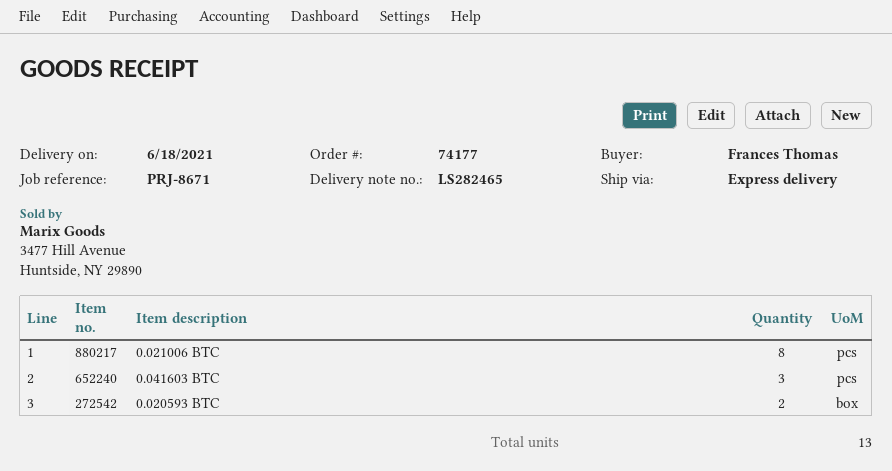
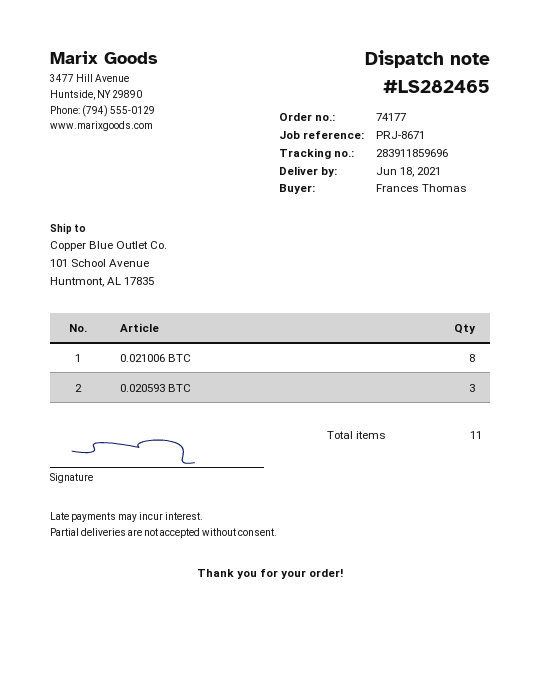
0.041603 BTC: 3 -> none
0.020593 BTC: 2 -> 3
total quantity: 13 -> 11

